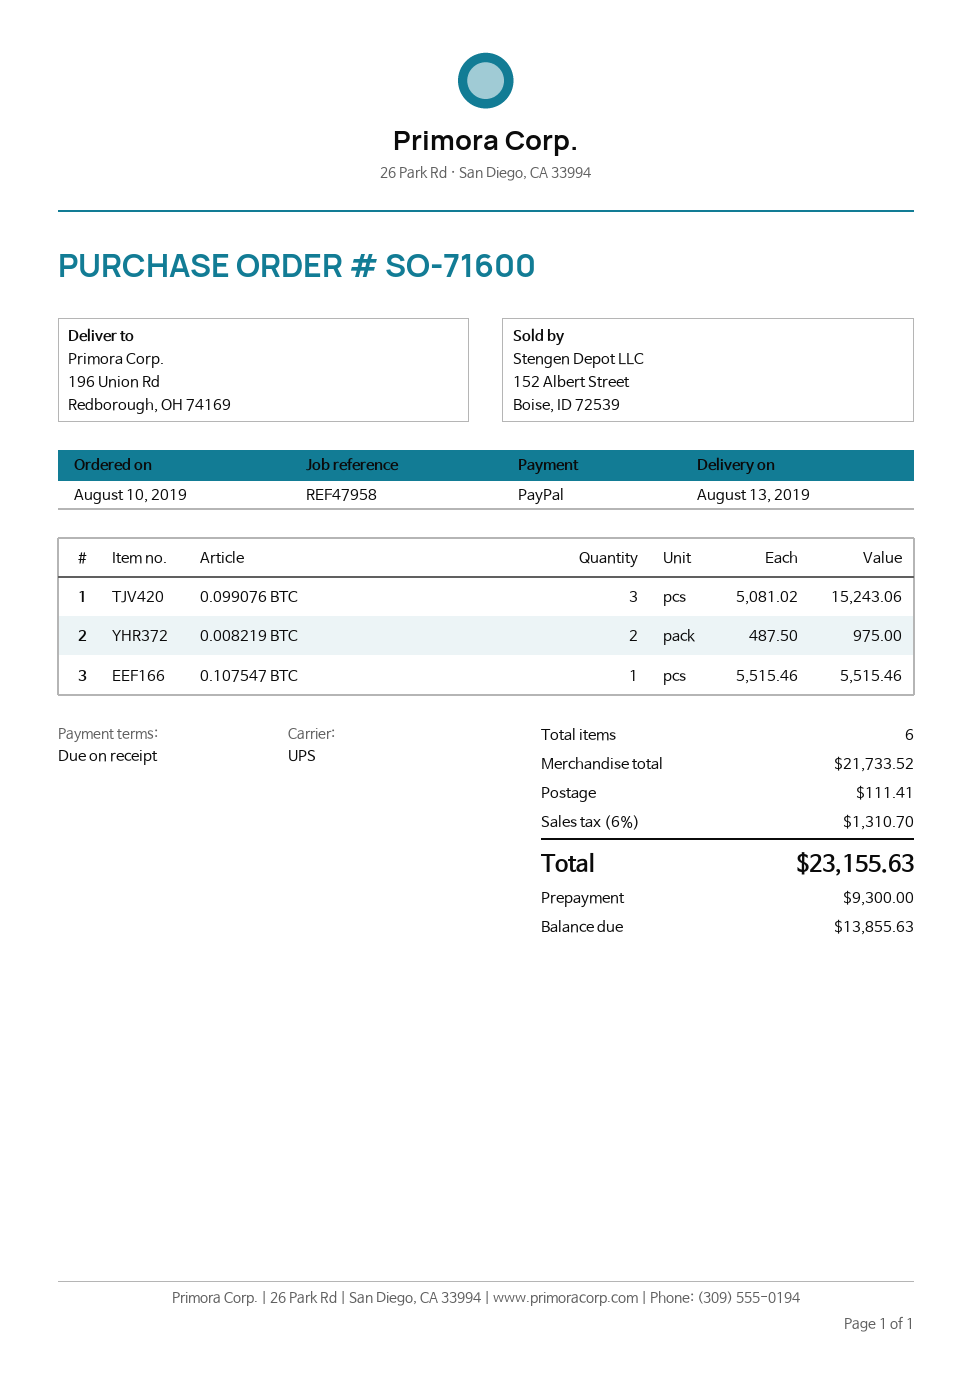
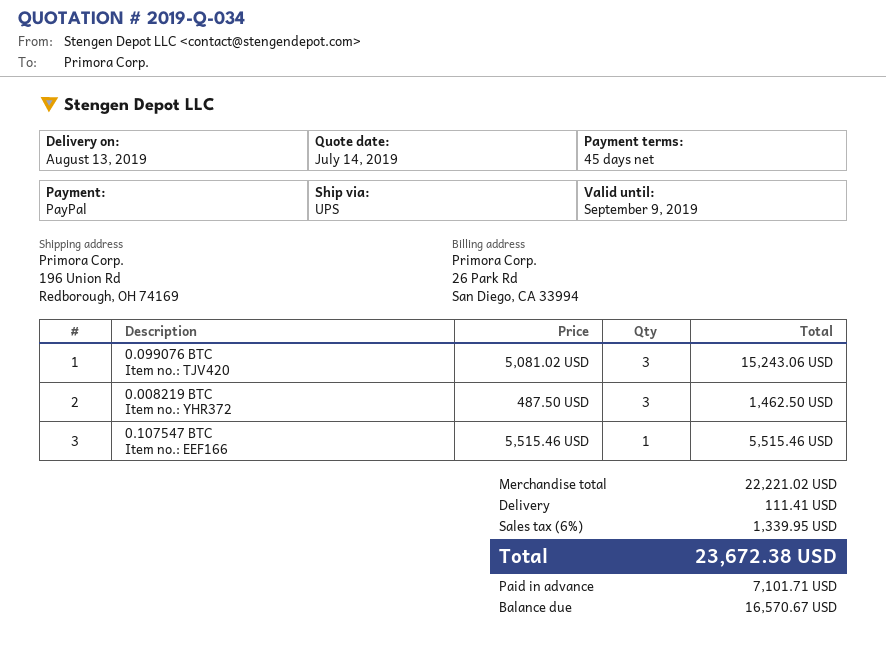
payment terms: on receipt -> 45 days
0.008219 BTC: 2 x 487.50 = 975.00 -> 3 x 487.50 = 1462.50
subtotal: 21733.52 -> 22221.02
tax: 6% = 1310.70 -> 6% = 1339.95
total: 23155.63 -> 23672.38
deposit: 9300.00 -> 7101.71
balance: 13855.63 -> 16570.67

